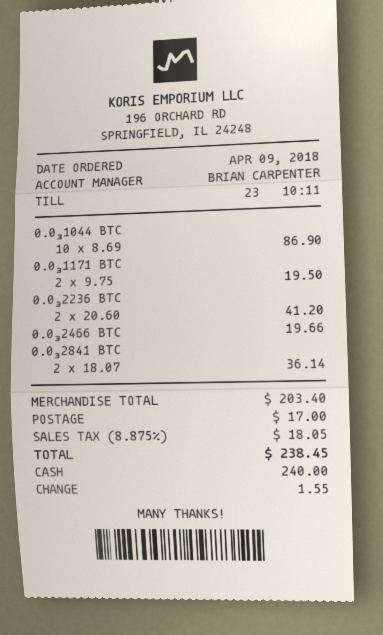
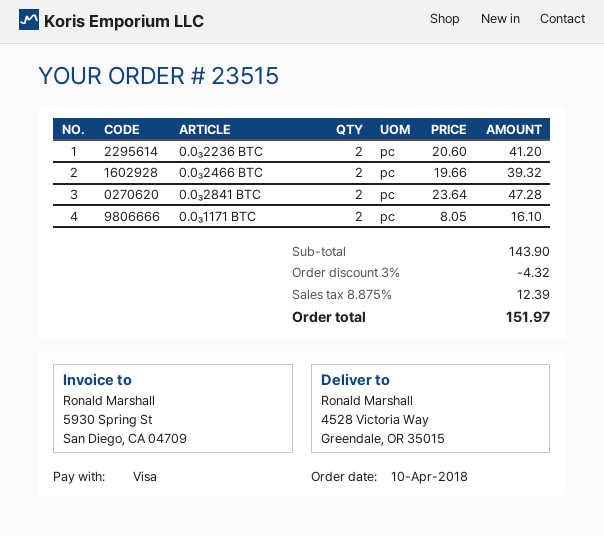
order date: 2018-04-09 -> 2018-04-10
payment method: cash -> Visa
0.0₃1044 BTC: 10 x 8.69 = 86.90 -> none
0.0₃1171 BTC: 2 x 9.75 = 19.50 -> 2 x 8.05 = 16.10
0.0₃2466 BTC: 1 x 19.66 = 19.66 -> 2 x 19.66 = 39.32
0.0₃2841 BTC: 2 x 18.07 = 36.14 -> 2 x 23.64 = 47.28
subtotal: 203.40 -> 143.90
discount: none -> 3% = 4.32
shipping: 17.00 -> none
tax: 8.875% = 18.05 -> 8.875% = 12.39
total: 238.45 -> 151.97

